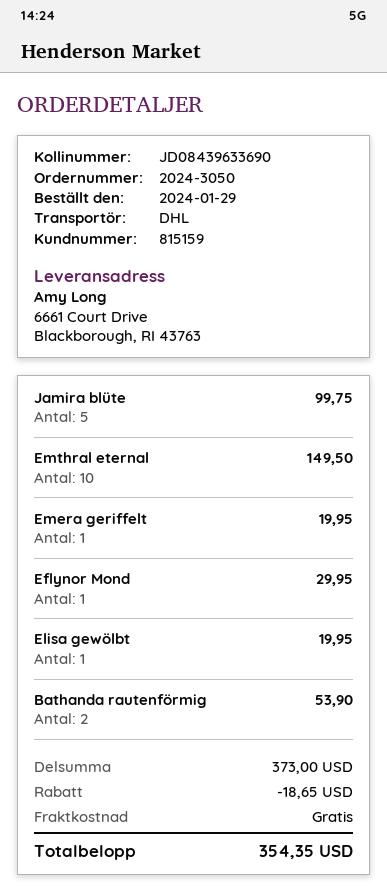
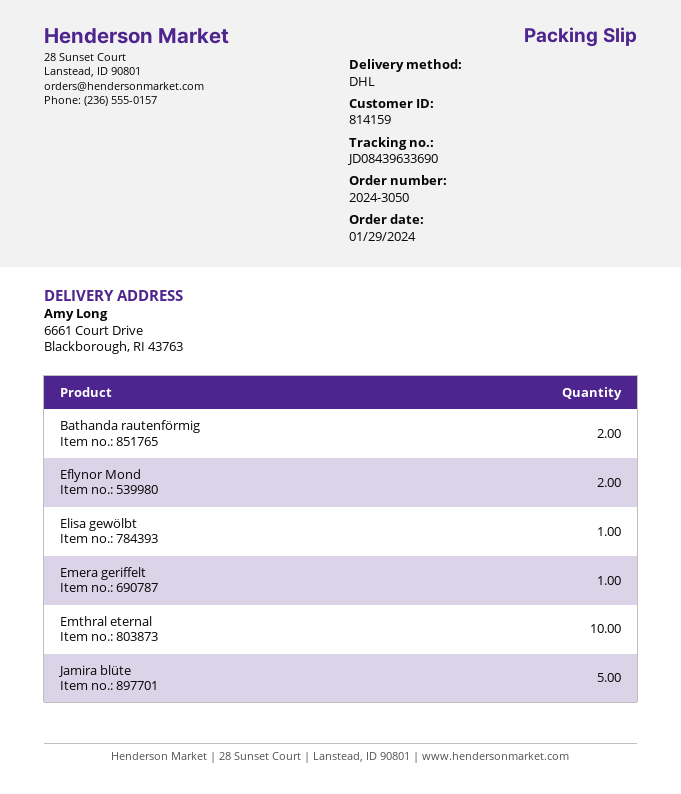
customer number: 815159 -> 814159
Eflynor Mond: 1 -> 2

